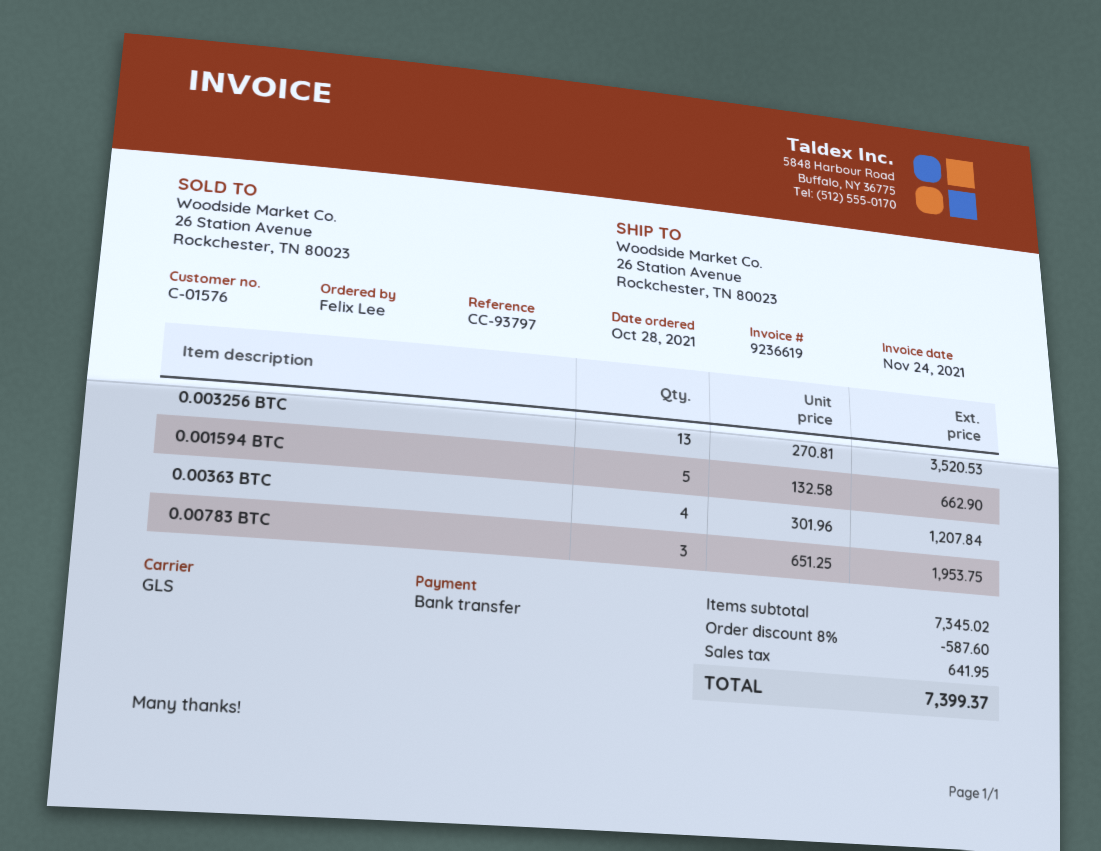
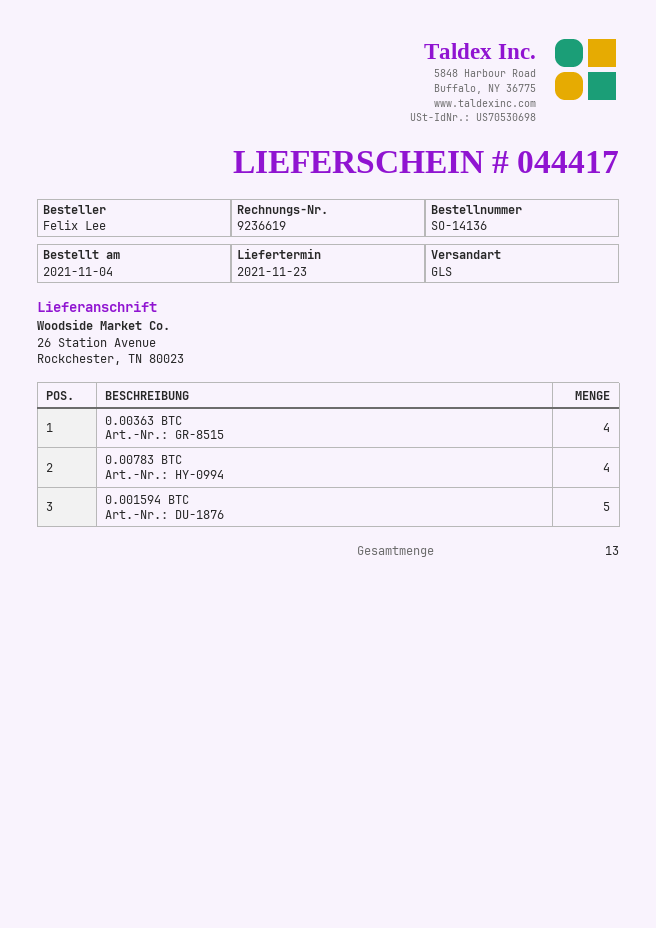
order date: 2021-10-28 -> 2021-11-04
0.003256 BTC: 13 -> none
0.00783 BTC: 3 -> 4

